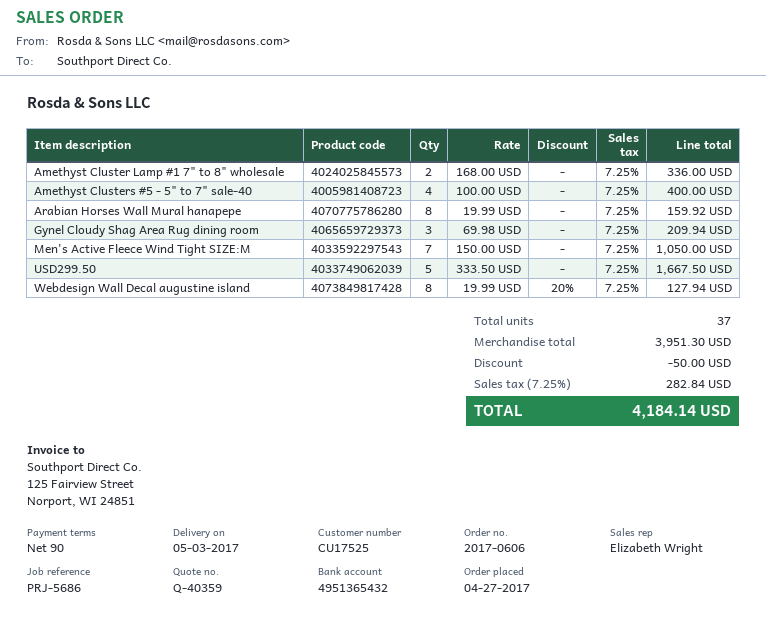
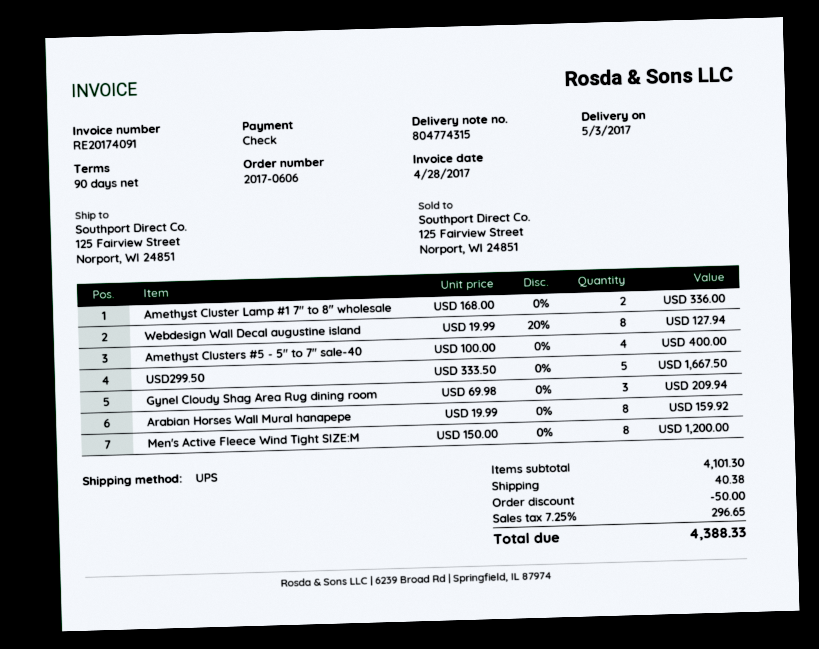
Men's Active Fleece Wind Tight SIZE:M: 7 x 150.00 = 1050.00 -> 8 x 150.00 = 1200.00
subtotal: 3951.30 -> 4101.30
shipping: none -> 40.38
tax: 7.25% = 282.84 -> 7.25% = 296.65
total: 4184.14 -> 4388.33

